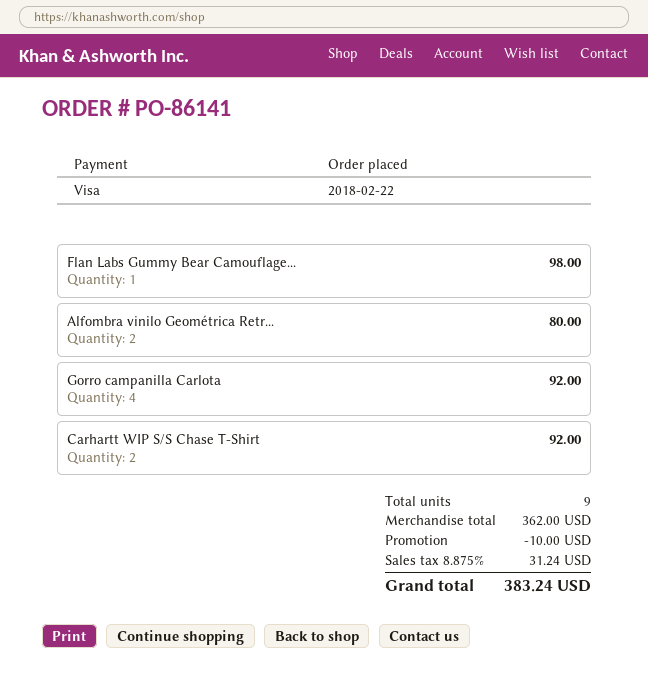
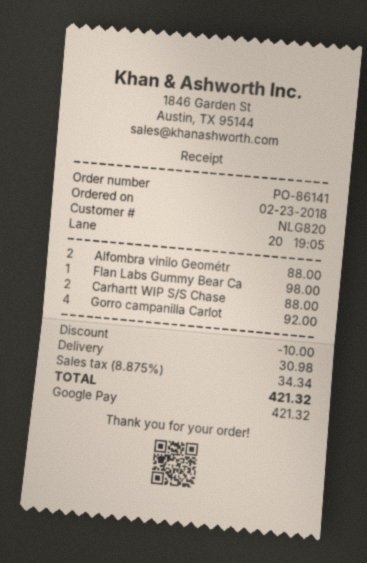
order date: 2018-02-22 -> 2018-02-23
payment method: Visa -> Google Pay
Alfombra vinilo Geométrica Retr...: 2 for 80.00 -> 2 for 88.00
Carhartt WIP S/S Chase T-Shirt: 2 for 92.00 -> 2 for 88.00
shipping: none -> 30.98
tax: 8.875% = 31.24 -> 8.875% = 34.34
total: 383.24 -> 421.32

